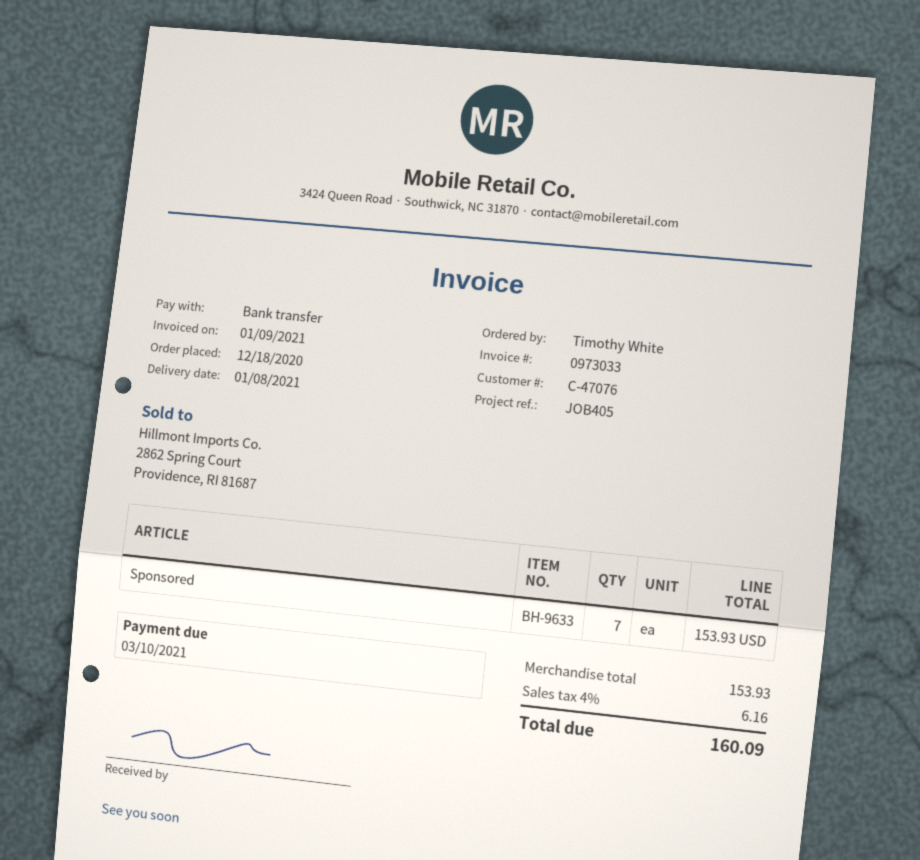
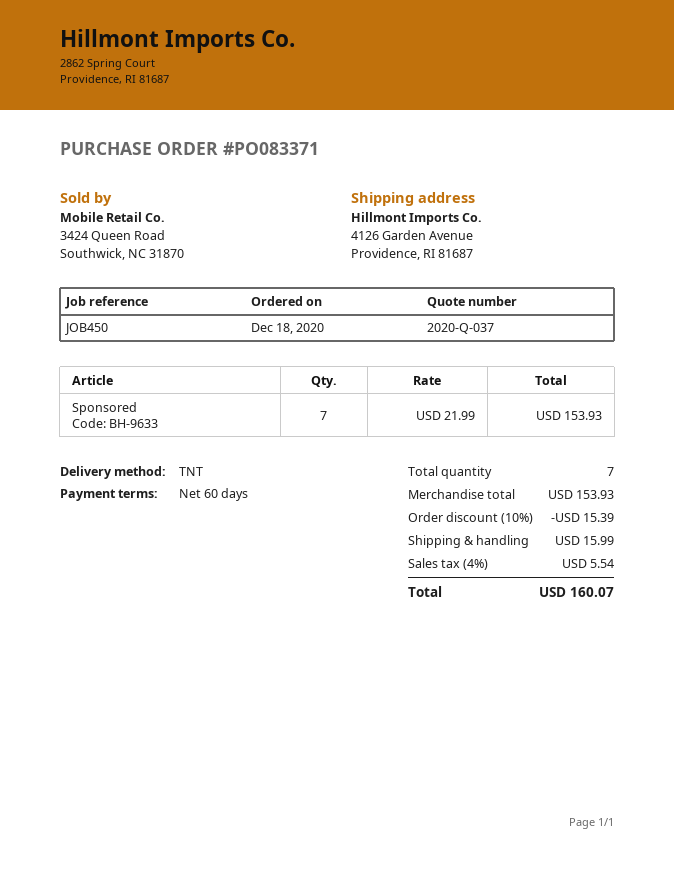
reference: JOB405 -> JOB450
discount: none -> 10% = 15.39
shipping: none -> 15.99
tax: 4% = 6.16 -> 4% = 5.54
total: 160.09 -> 160.07

